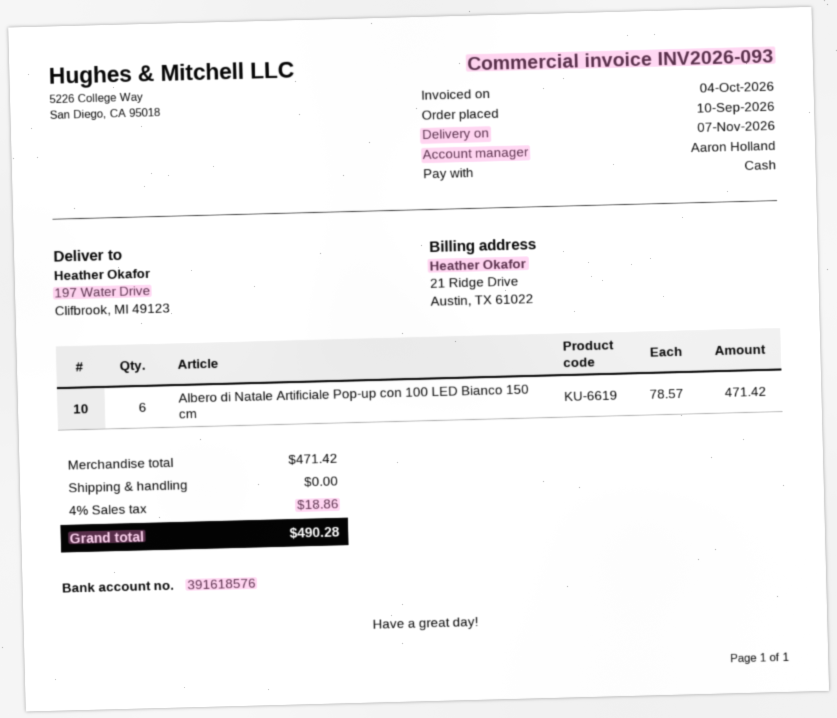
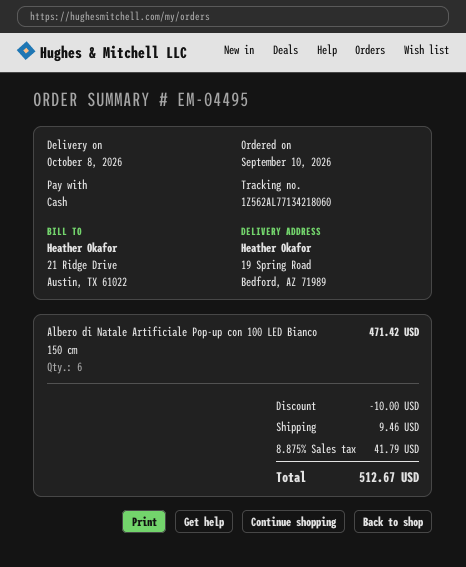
delivery date: 2026-11-07 -> 2026-10-08
ship to: 197 Water Drive, Clifbrook, MI 49123 -> 19 Spring Road, Bedford, AZ 71989
discount: none -> 10.00
shipping: 0.00 -> 9.46
tax: 4% = 18.86 -> 8.875% = 41.79
total: 490.28 -> 512.67

